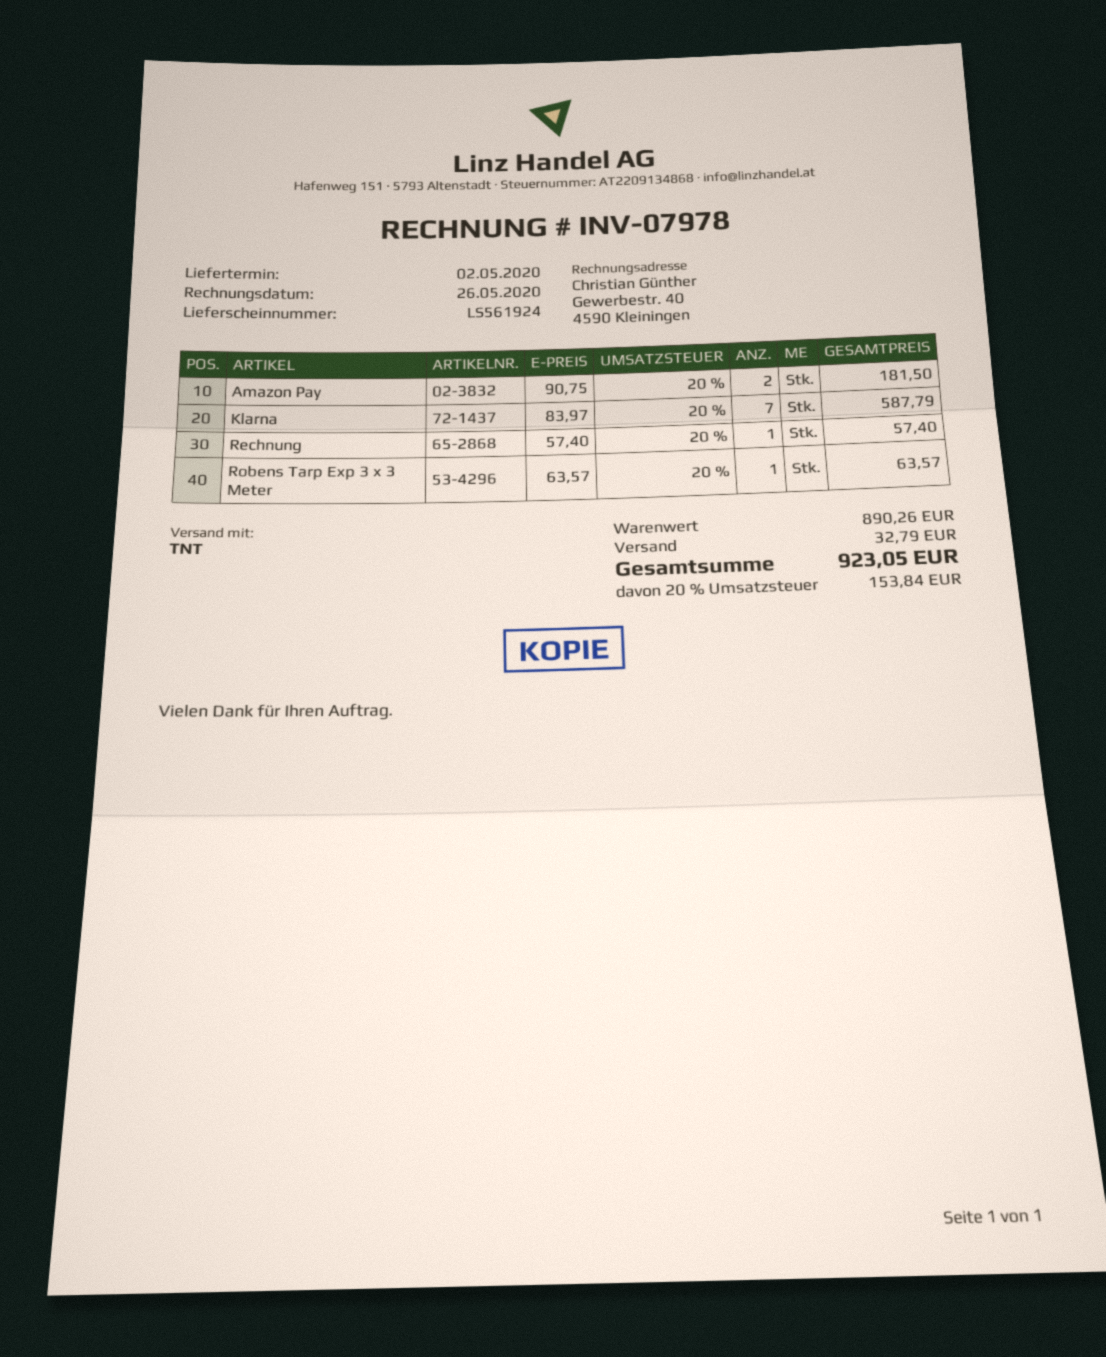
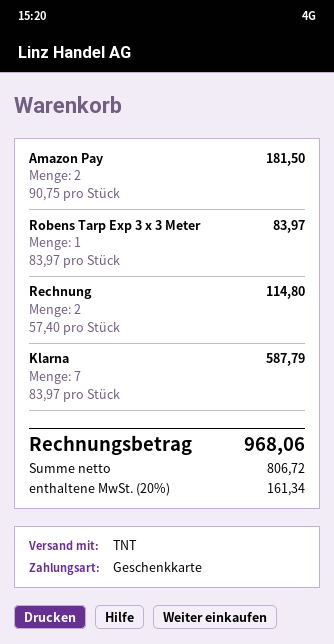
Rechnung: 1 x 57.40 = 57.40 -> 2 x 57.40 = 114.80
Robens Tarp Exp 3 x 3 Meter: 1 x 63.57 = 63.57 -> 1 x 83.97 = 83.97
shipping: 32.79 -> none
tax: 20% = 153.84 -> 20% = 161.34
total: 923.05 -> 968.06

